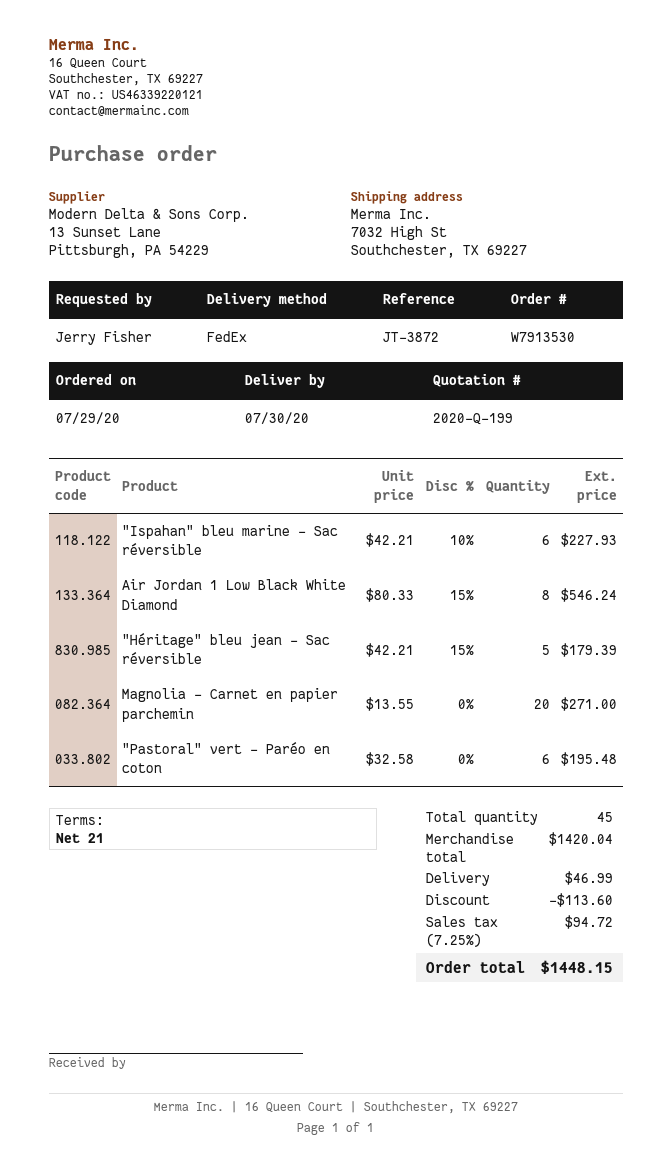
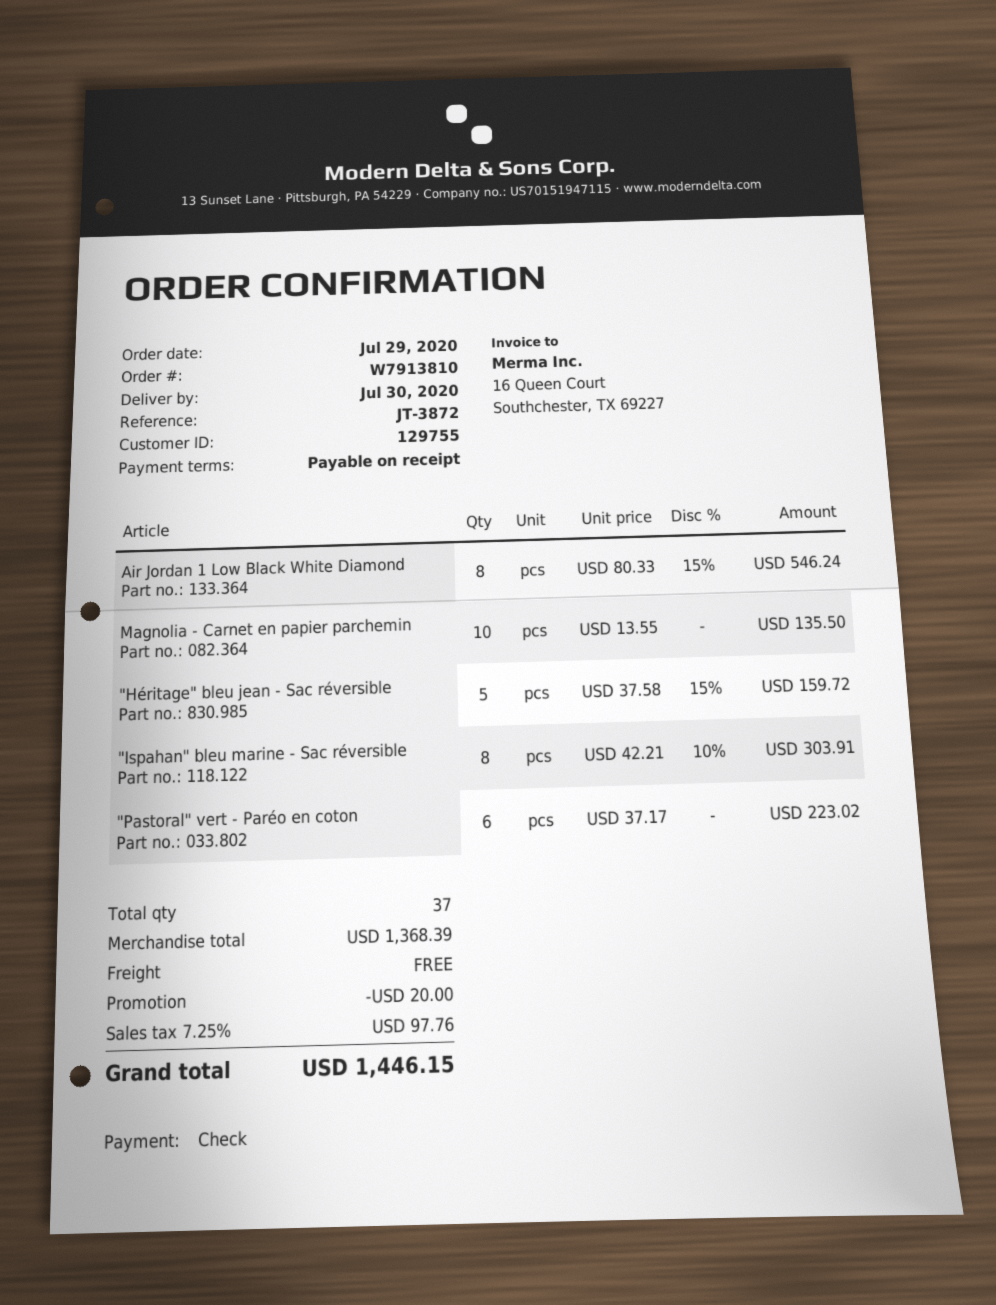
order number: W7913530 -> W7913810
payment terms: 21 days -> on receipt
"Ispahan" bleu marine - Sac réversible: 6 x 42.21 - 10% = 227.93 -> 8 x 42.21 - 10% = 303.91
"Héritage" bleu jean - Sac réversible: 5 x 42.21 - 15% = 179.39 -> 5 x 37.58 - 15% = 159.72
Magnolia - Carnet en papier parchemin: 20 x 13.55 = 271.00 -> 10 x 13.55 = 135.50
"Pastoral" vert - Paréo en coton: 6 x 32.58 = 195.48 -> 6 x 37.17 = 223.02
total quantity: 45 -> 37
subtotal: 1420.04 -> 1368.39
discount: 113.60 -> 20.00
shipping: 46.99 -> 0.00
tax: 7.25% = 94.72 -> 7.25% = 97.76
total: 1448.15 -> 1446.15

